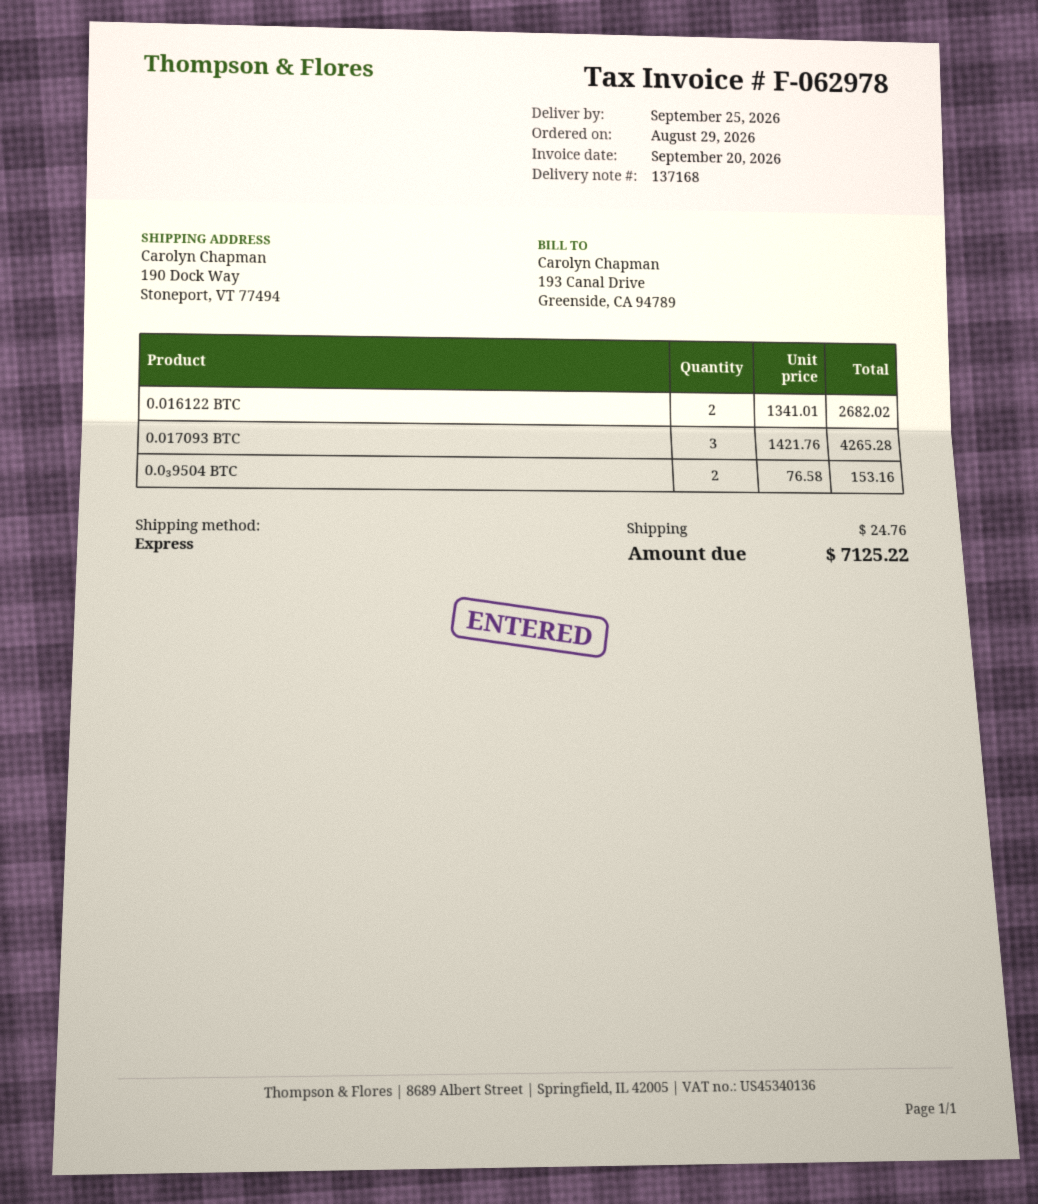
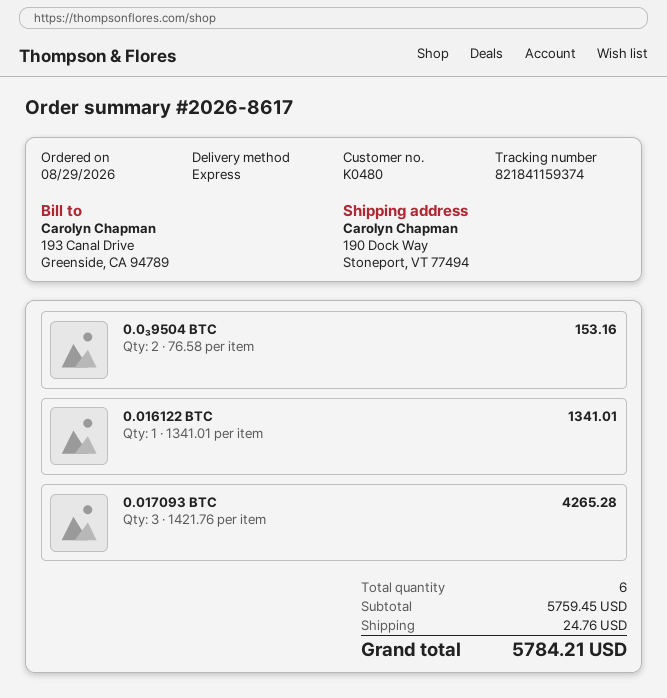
0.016122 BTC: 2 x 1341.01 = 2682.02 -> 1 x 1341.01 = 1341.01
total: 7125.22 -> 5784.21

